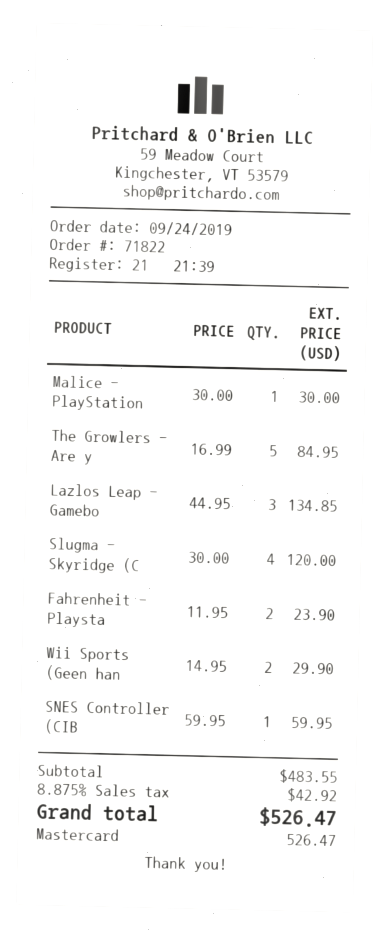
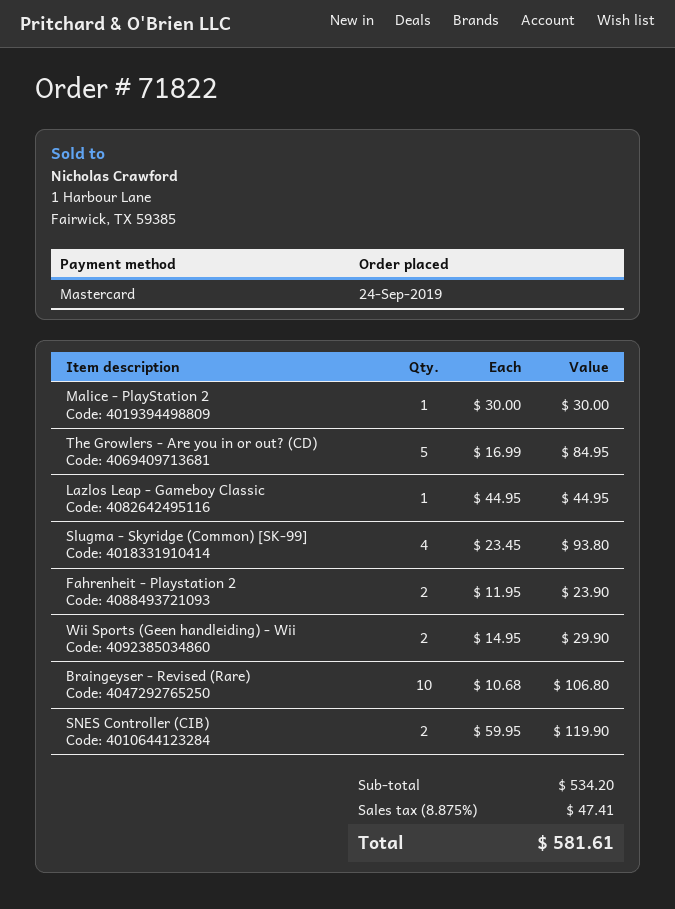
Lazlos Leap - Gamebo: 3 x 44.95 = 134.85 -> 1 x 44.95 = 44.95
Slugma - Skyridge (C: 4 x 30.00 = 120.00 -> 4 x 23.45 = 93.80
SNES Controller (CIB: 1 x 59.95 = 59.95 -> 2 x 59.95 = 119.90
Braingeyser - Revised (Rare): none -> 10 x 10.68 = 106.80
subtotal: 483.55 -> 534.20
tax: 8.875% = 42.92 -> 8.875% = 47.41
total: 526.47 -> 581.61

